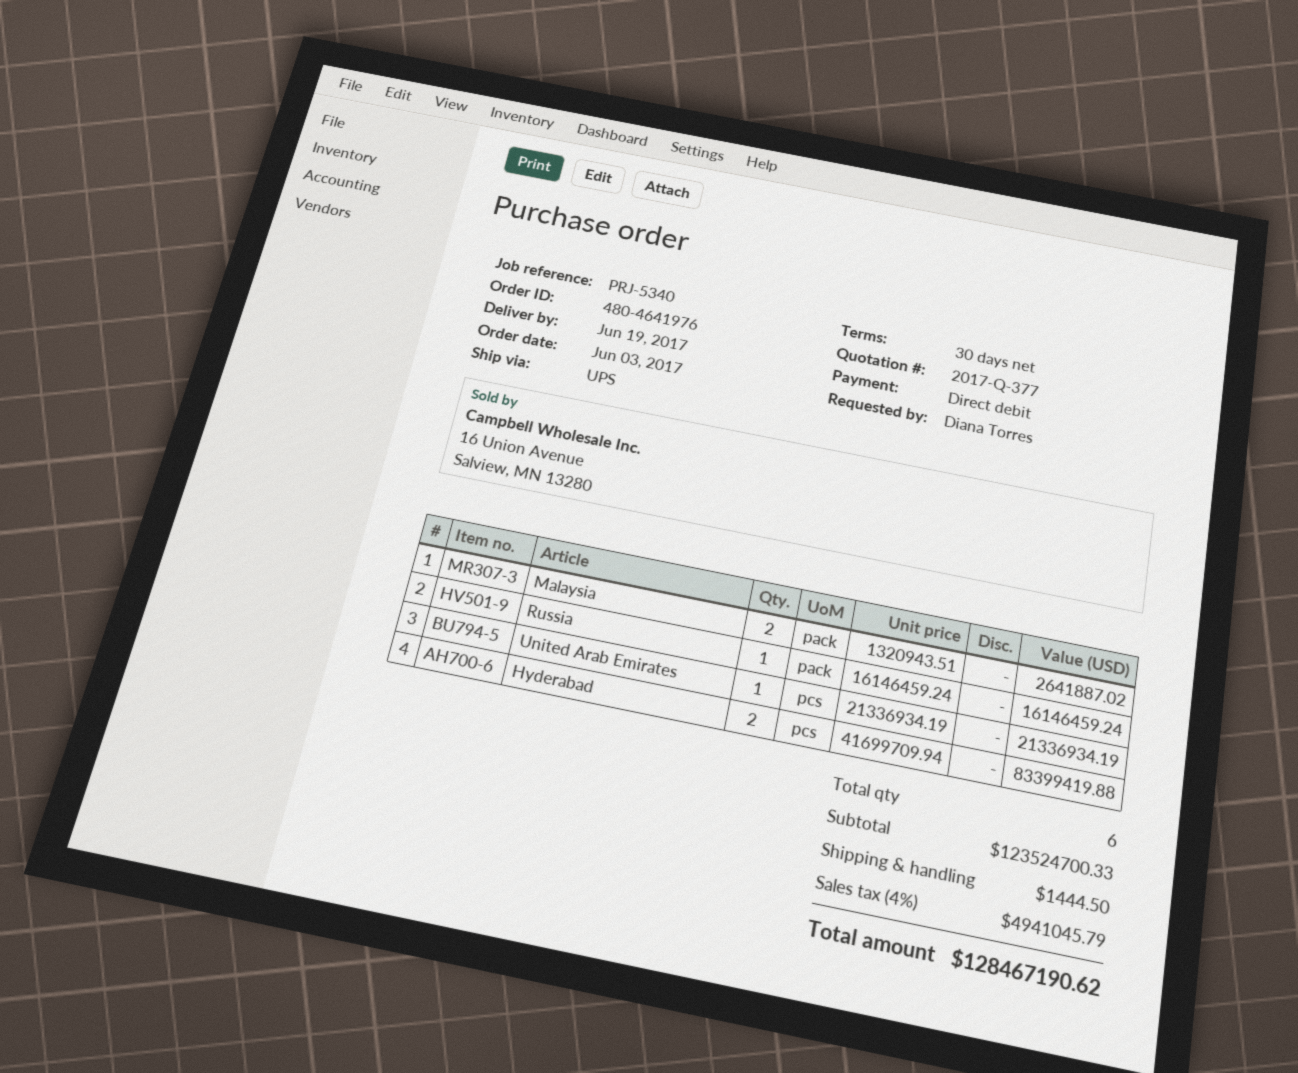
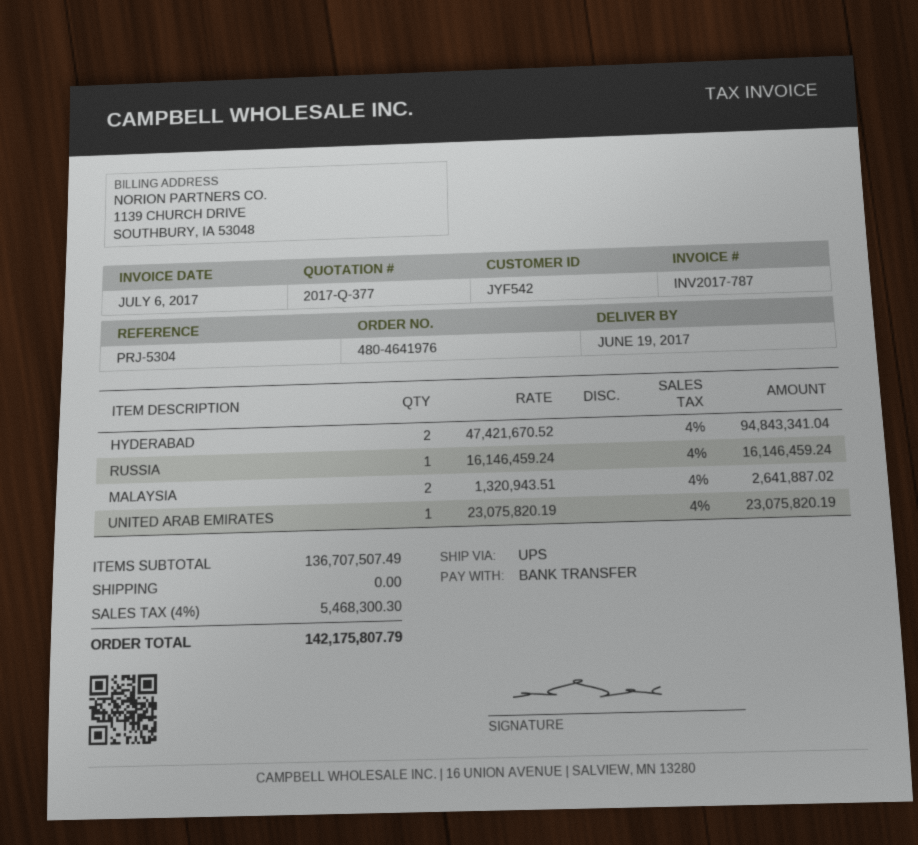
reference: PRJ-5340 -> PRJ-5304
payment method: direct debit -> bank transfer
United Arab Emirates: 1 x 21336934.19 = 21336934.19 -> 1 x 23075820.19 = 23075820.19
Hyderabad: 2 x 41699709.94 = 83399419.88 -> 2 x 47421670.52 = 94843341.04
subtotal: 123524700.33 -> 136707507.49
shipping: 1444.50 -> 0.00
tax: 4% = 4941045.79 -> 4% = 5468300.30
total: 128467190.62 -> 142175807.79

